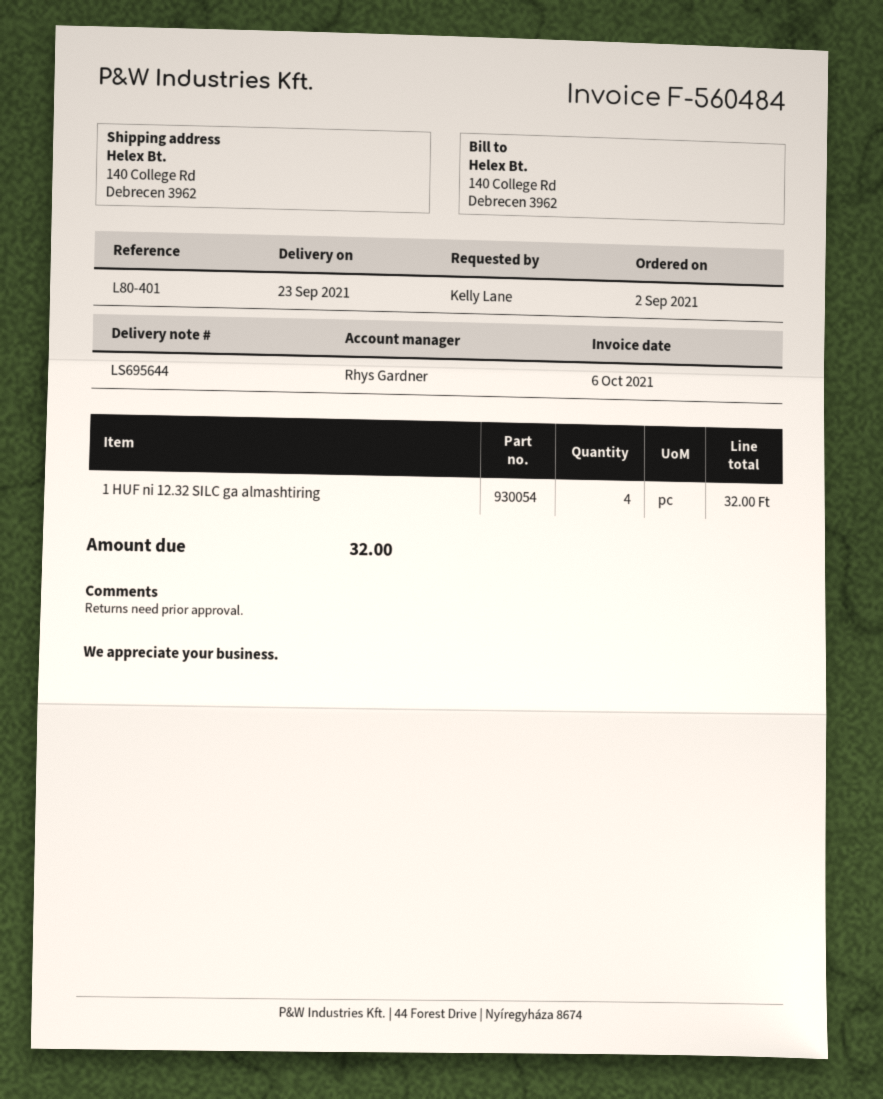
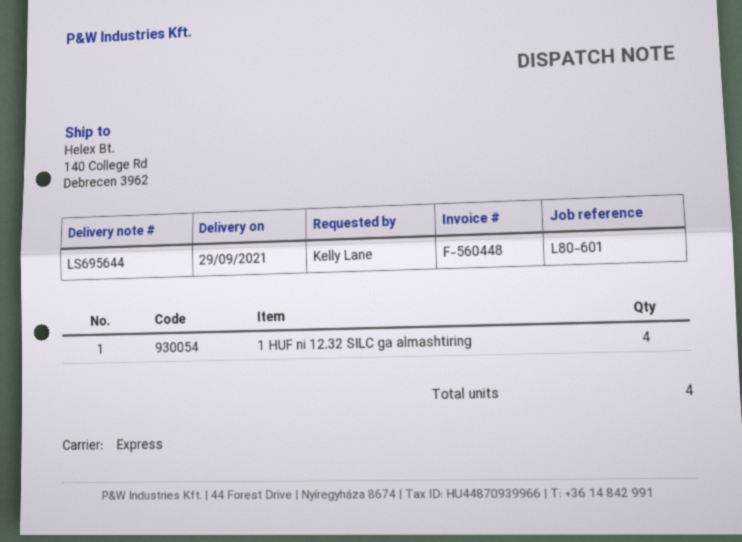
delivery date: 2021-09-23 -> 2021-09-29
invoice number: F-560484 -> F-560448
reference: L80-401 -> L80-601

